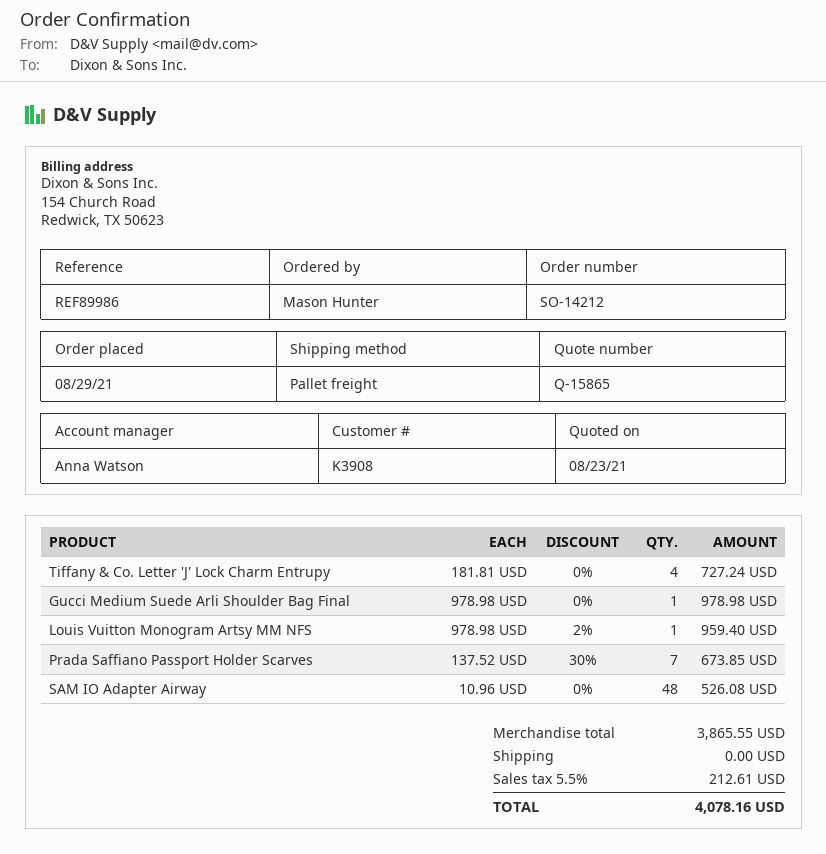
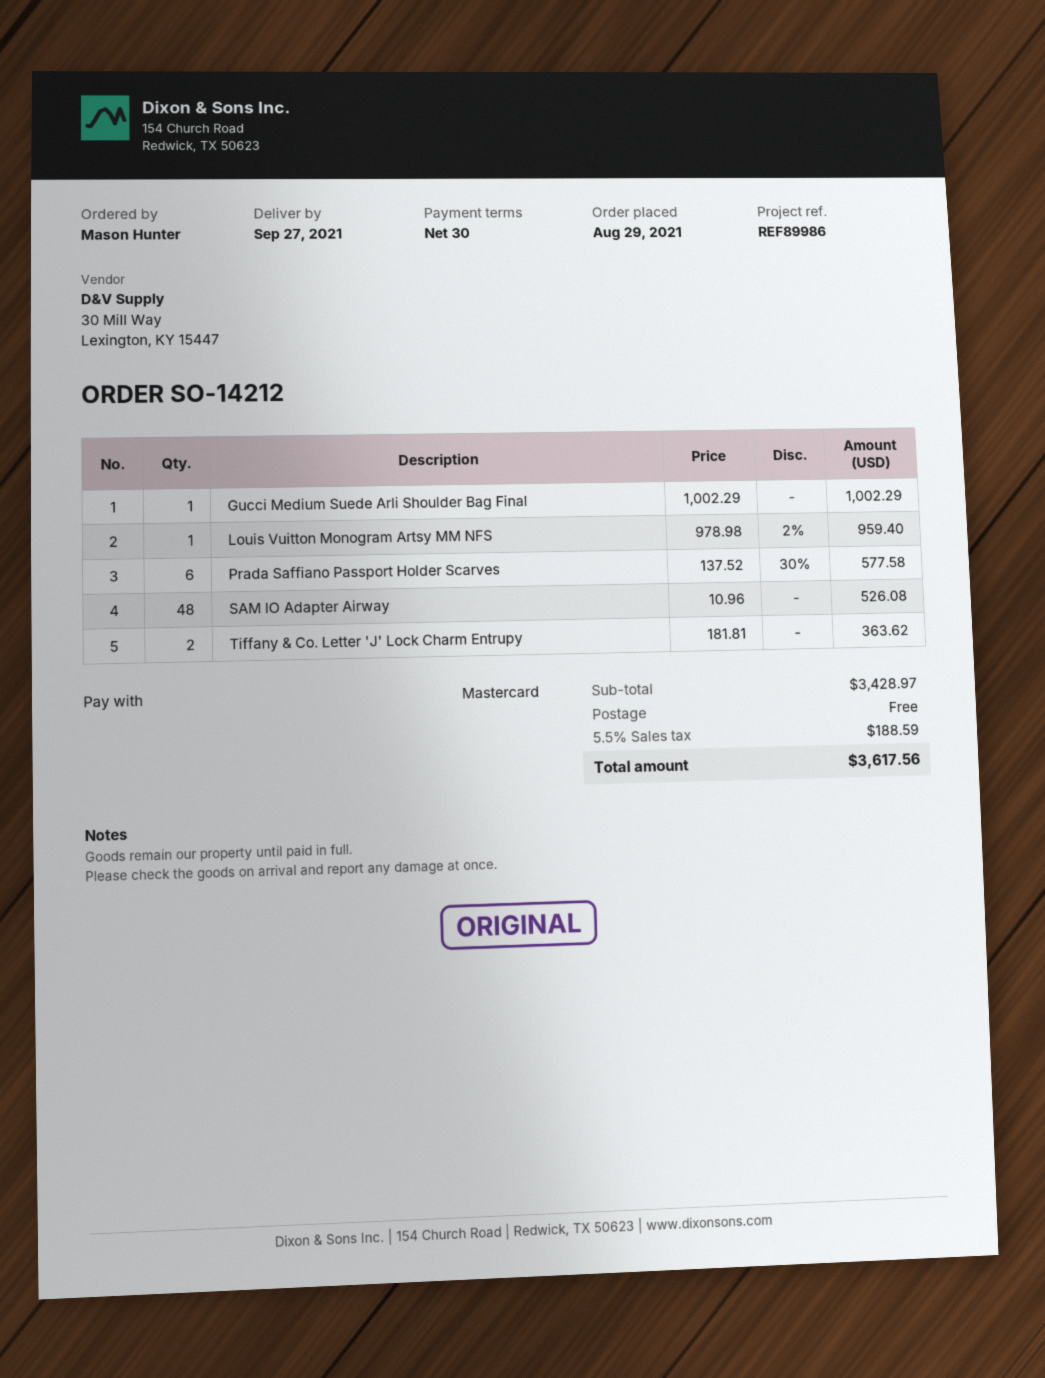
Tiffany & Co. Letter 'J' Lock Charm Entrupy: 4 x 181.81 = 727.24 -> 2 x 181.81 = 363.62
Gucci Medium Suede Arli Shoulder Bag Final: 1 x 978.98 = 978.98 -> 1 x 1002.29 = 1002.29
Prada Saffiano Passport Holder Scarves: 7 x 137.52 - 30% = 673.85 -> 6 x 137.52 - 30% = 577.58
subtotal: 3865.55 -> 3428.97
tax: 5.5% = 212.61 -> 5.5% = 188.59
total: 4078.16 -> 3617.56

